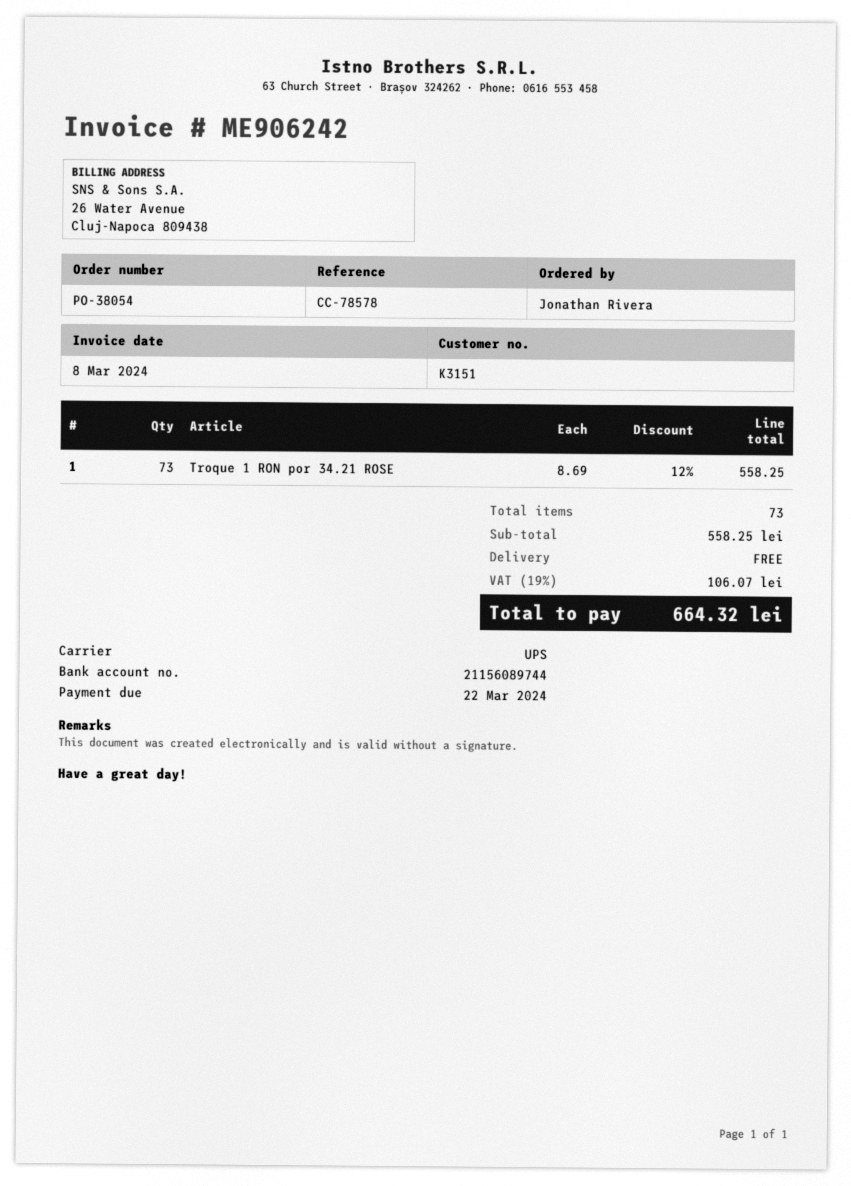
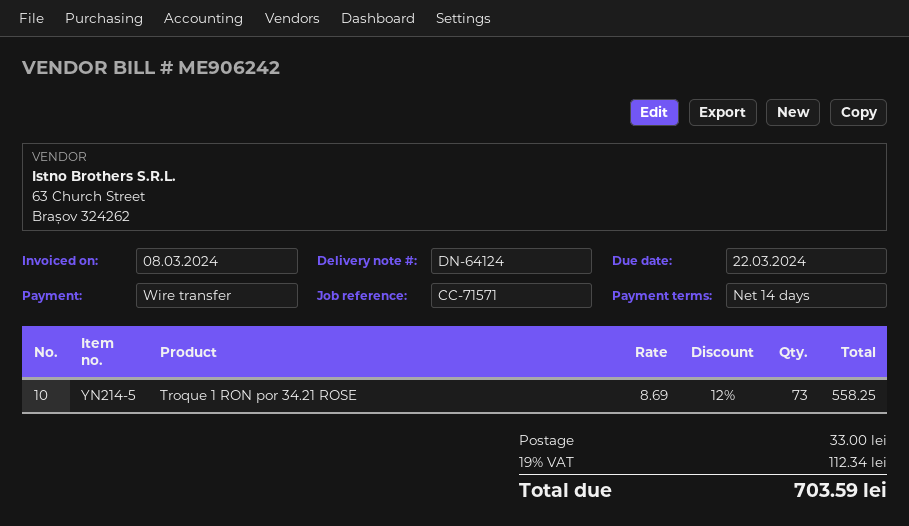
reference: CC-78578 -> CC-71571
shipping: 0.00 -> 33.00
tax: 19% = 106.07 -> 19% = 112.34
total: 664.32 -> 703.59

